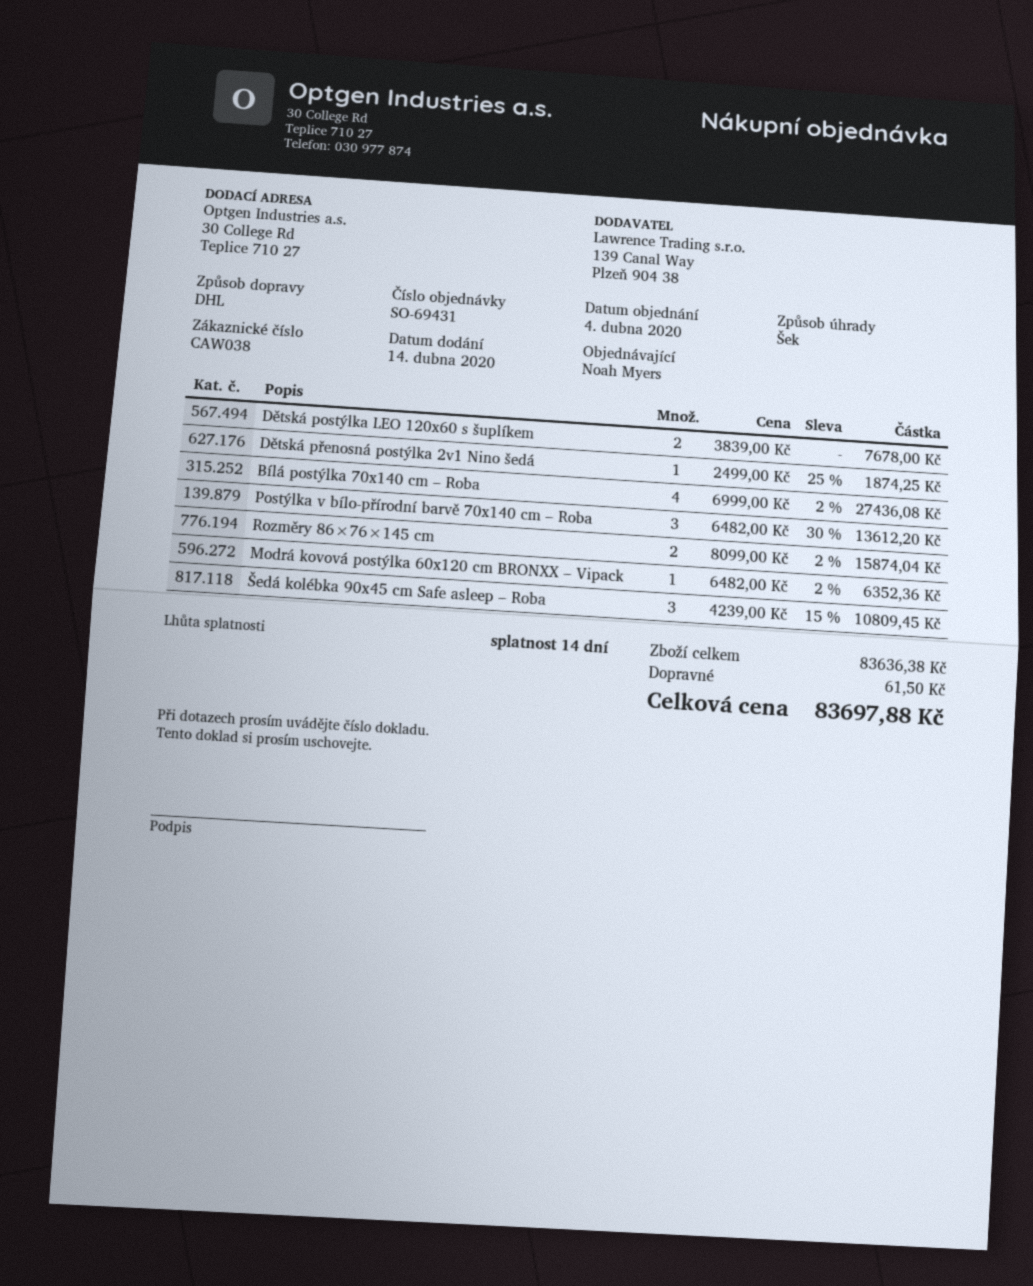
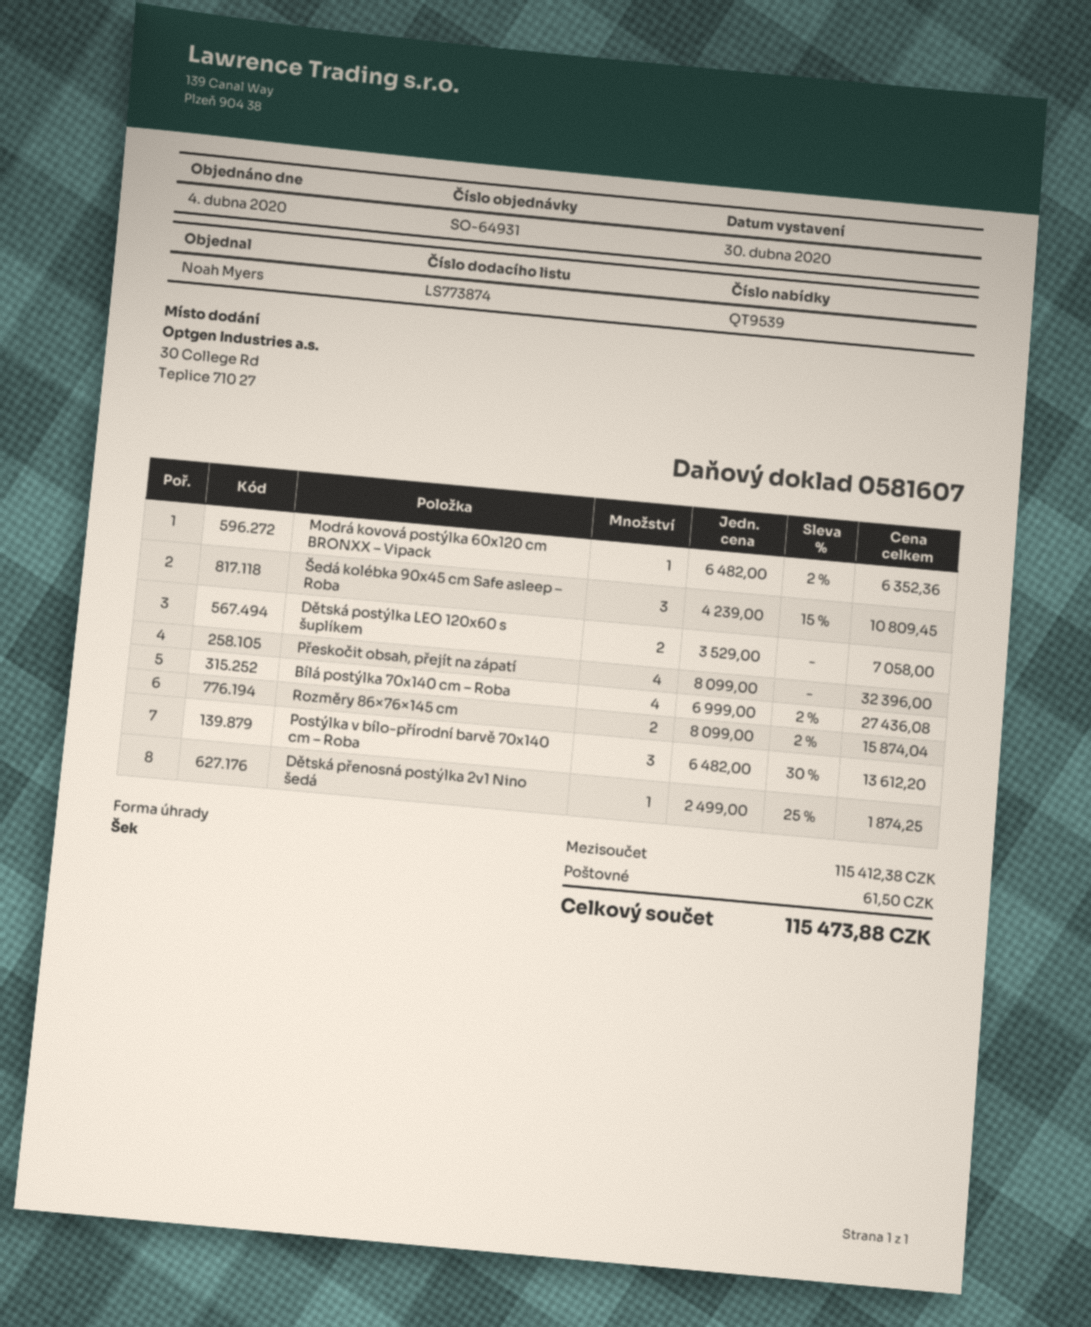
order number: SO-69431 -> SO-64931
Dětská postýlka LEO 120x60 s šuplíkem: 2 x 3839.00 = 7678.00 -> 2 x 3529.00 = 7058.00
Přeskočit obsah, přejít na zápatí: none -> 4 x 8099.00 = 32396.00
subtotal: 83636.38 -> 115412.38
total: 83697.88 -> 115473.88

